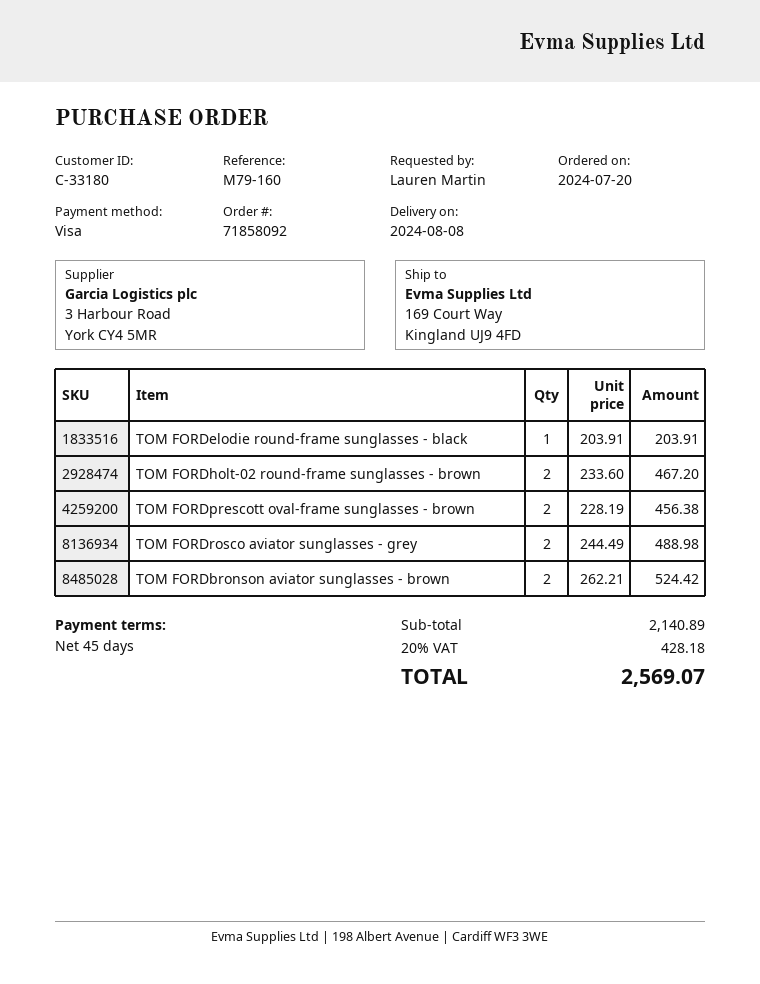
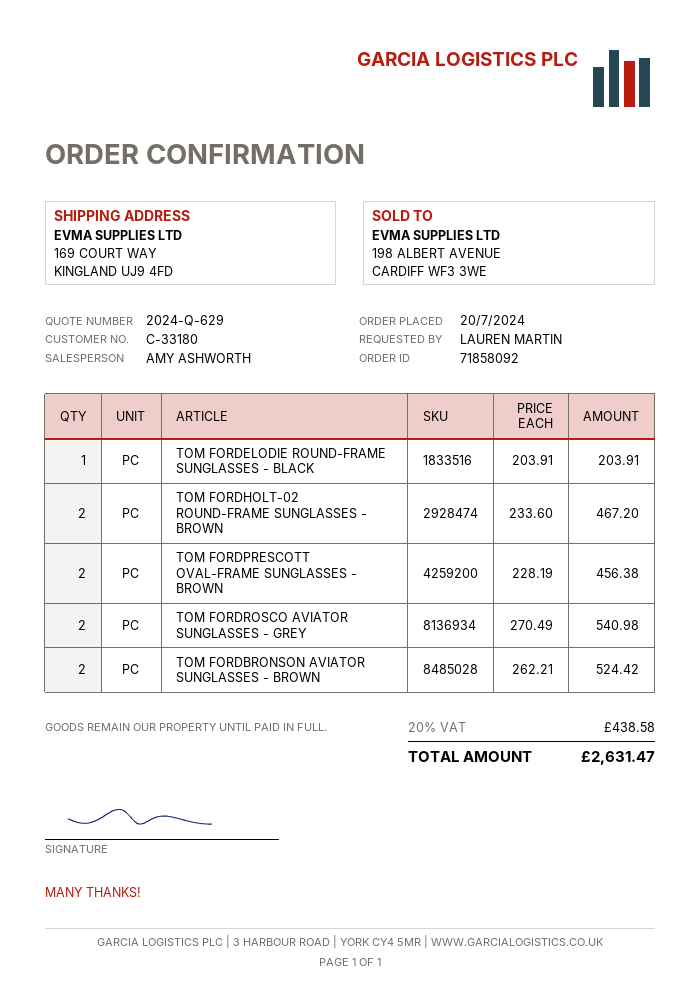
TOM FORDrosco aviator sunglasses - grey: 2 x 244.49 = 488.98 -> 2 x 270.49 = 540.98
tax: 20% = 428.18 -> 20% = 438.58
total: 2569.07 -> 2631.47

